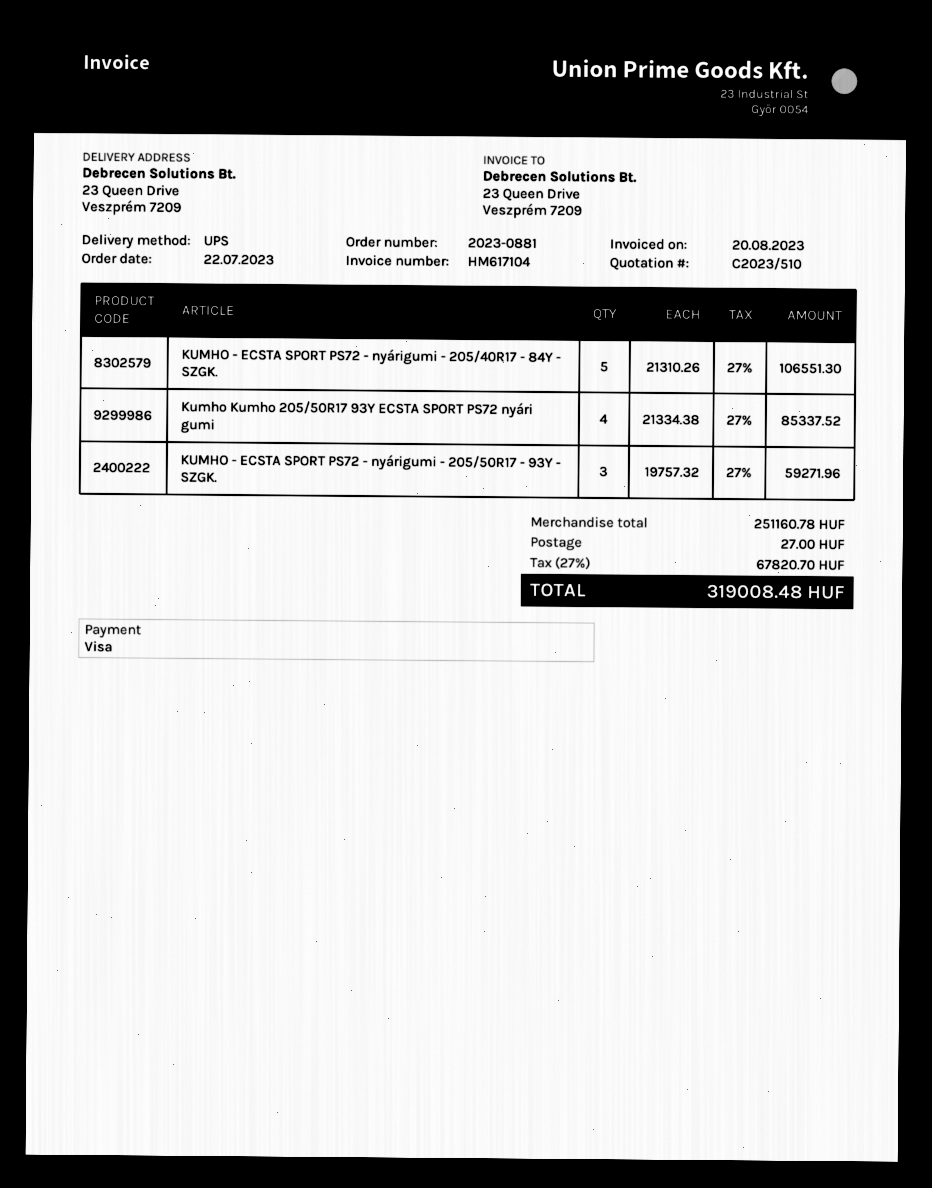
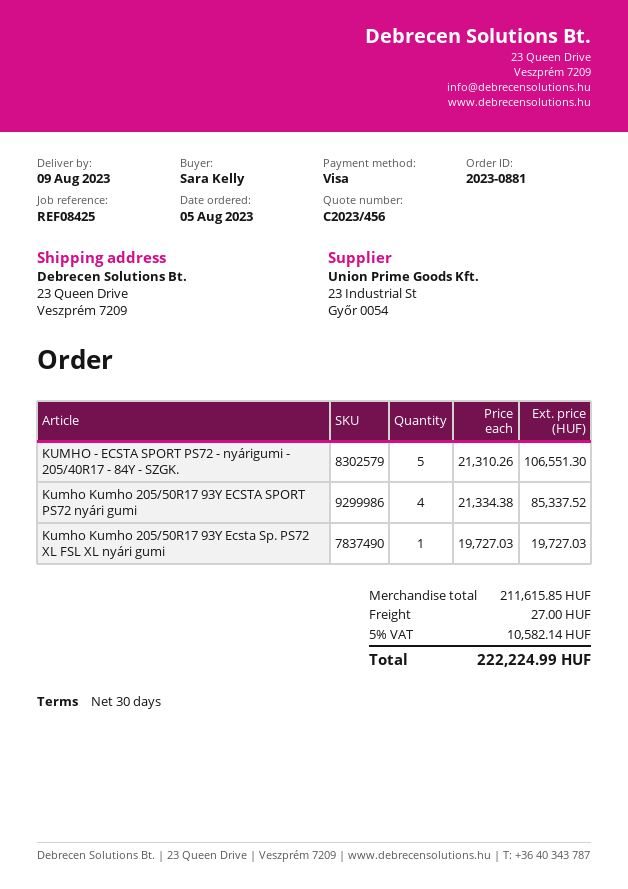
quote number: C2023/510 -> C2023/456
order date: 2023-07-22 -> 2023-08-05
KUMHO - ECSTA SPORT PS72 - nyárigumi - 205/50R17 - 93Y - SZGK.: 3 x 19757.32 = 59271.96 -> none
Kumho Kumho 205/50R17 93Y Ecsta Sp. PS72 XL FSL XL nyári gumi: none -> 1 x 19727.03 = 19727.03
subtotal: 251160.78 -> 211615.85
tax: 27% = 67820.70 -> 5% = 10582.14
total: 319008.48 -> 222224.99

